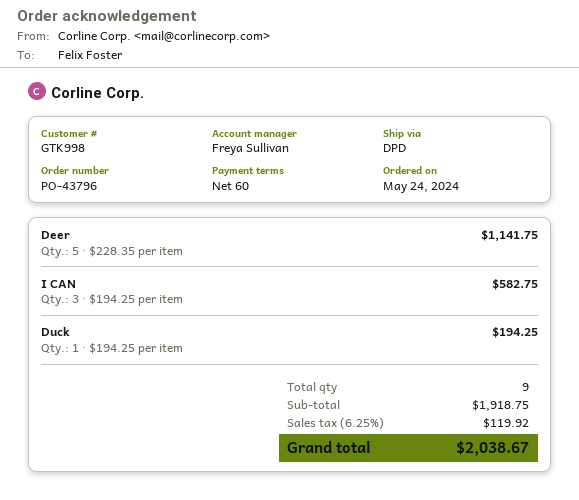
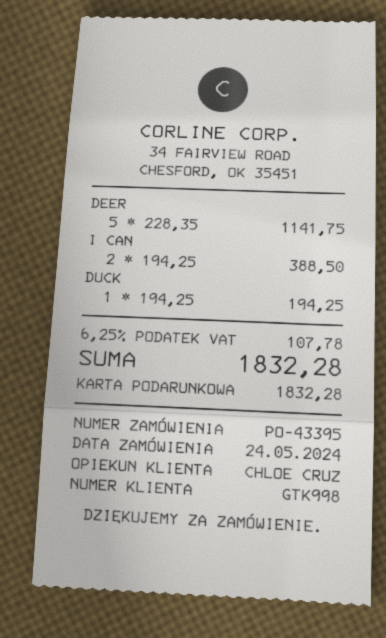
order number: PO-43796 -> PO-43395
sales rep: Freya Sullivan -> CHLOE CRUZ
I CAN: 3 x 194.25 = 582.75 -> 2 x 194.25 = 388.50
tax: 6.25% = 119.92 -> 6.25% = 107.78
total: 2038.67 -> 1832.28

